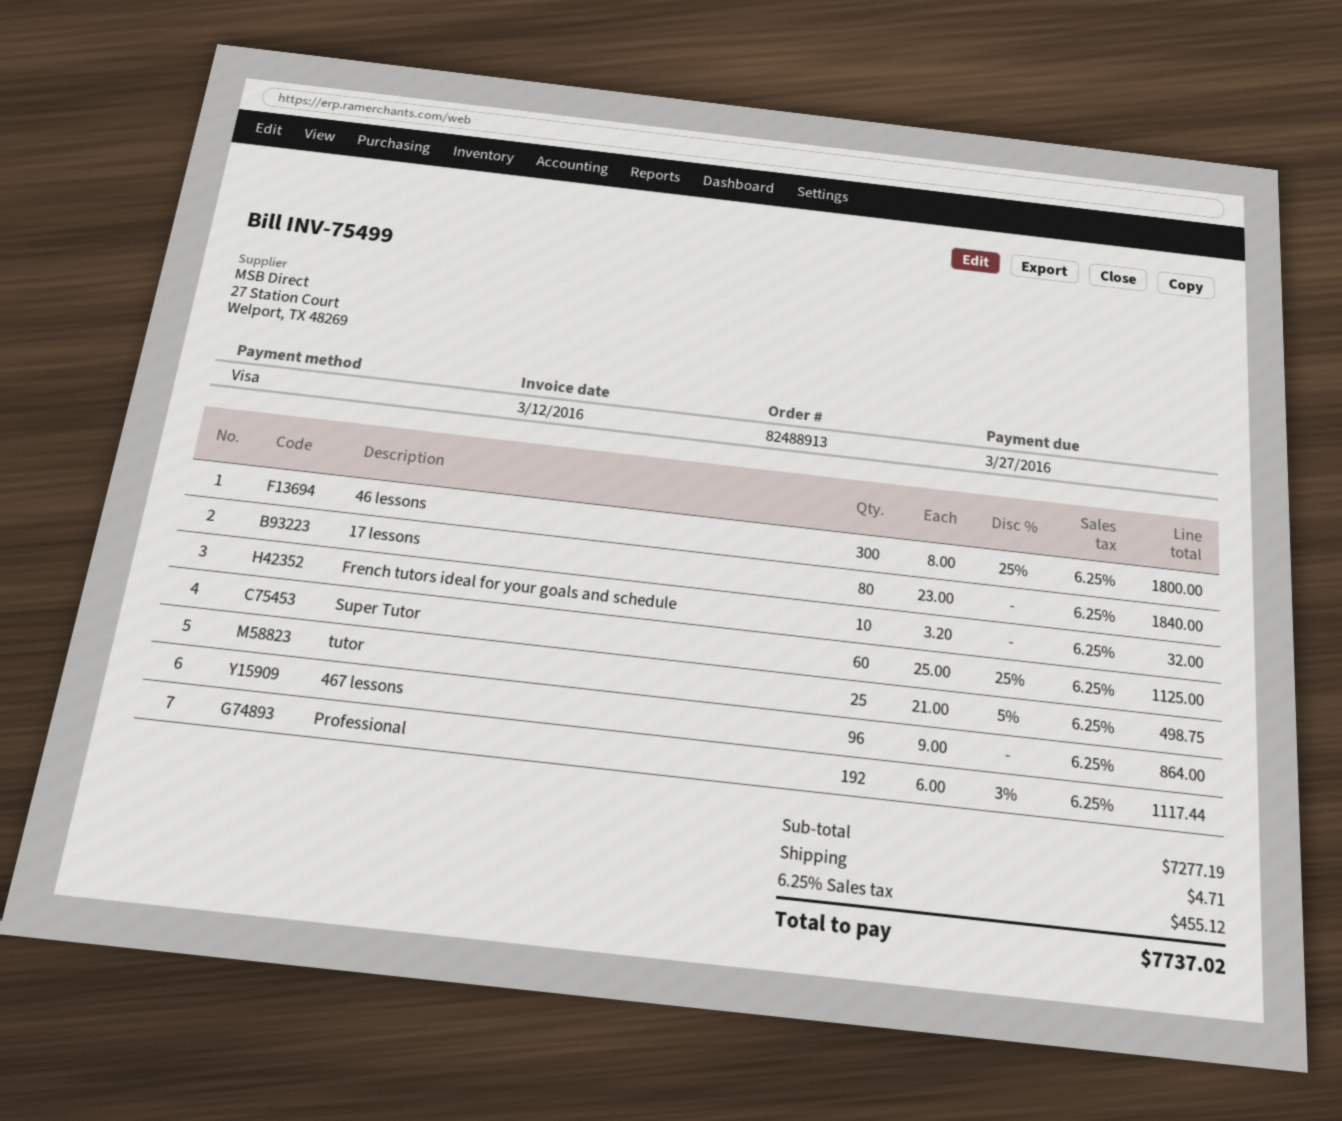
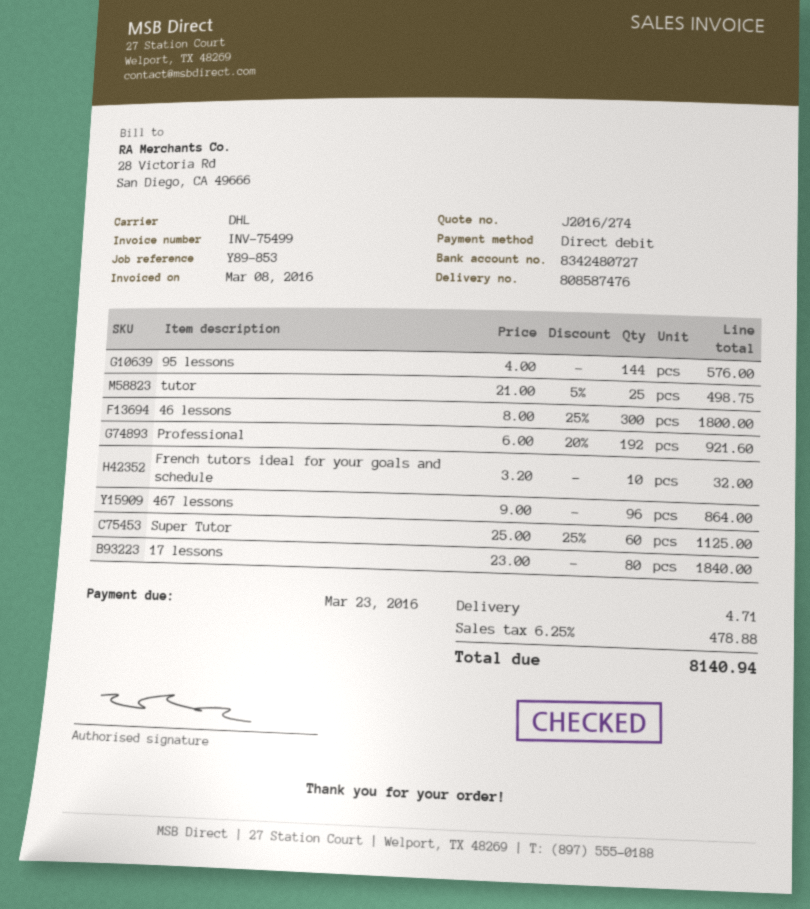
invoice date: 2016-03-12 -> 2016-03-08
due date: 2016-03-27 -> 2016-03-23
payment method: Visa -> direct debit
Professional: 192 x 6.00 - 3% = 1117.44 -> 192 x 6.00 - 20% = 921.60
95 lessons: none -> 144 x 4.00 = 576.00
tax: 6.25% = 455.12 -> 6.25% = 478.88
total: 7737.02 -> 8140.94

